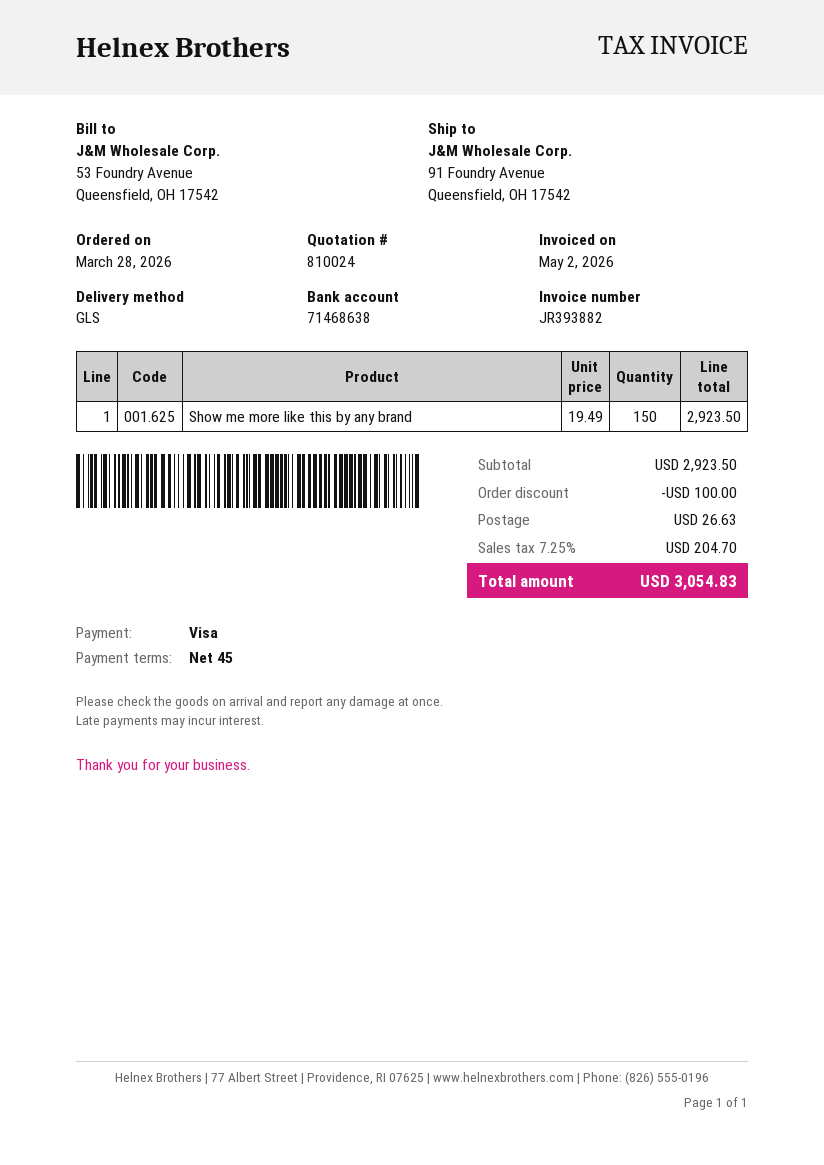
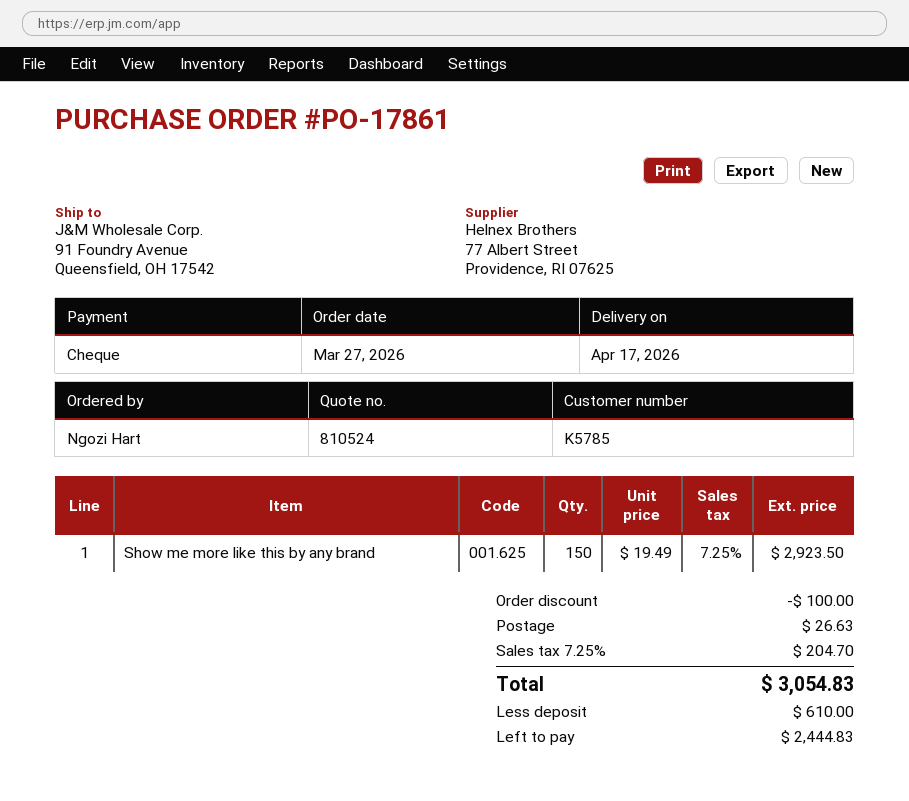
quote number: 810024 -> 810524
order date: 2026-03-28 -> 2026-03-27
payment method: Visa -> cheque

